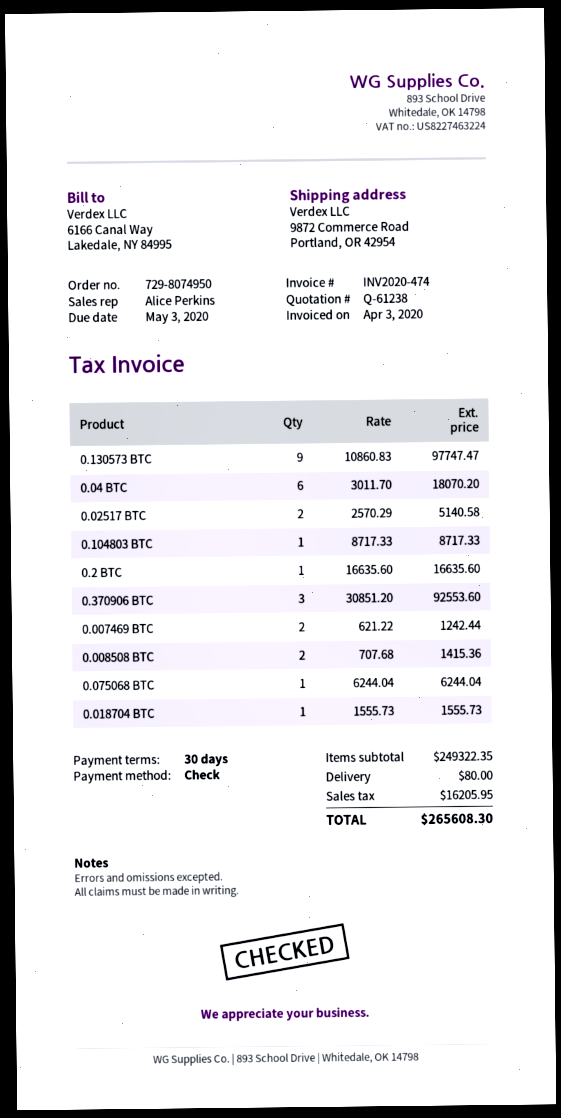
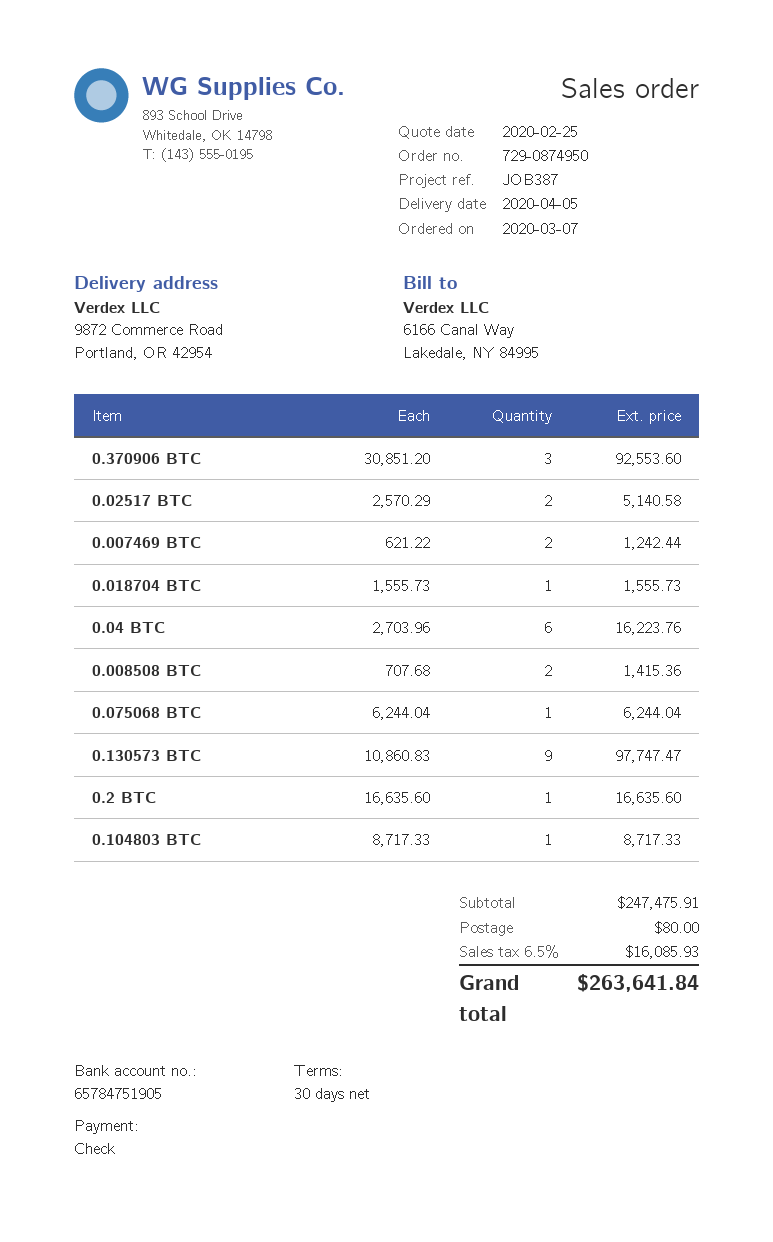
order number: 729-8074950 -> 729-0874950
0.04 BTC: 6 x 3011.70 = 18070.20 -> 6 x 2703.96 = 16223.76
subtotal: 249322.35 -> 247475.91
tax: 16205.95 -> 16085.93
total: 265608.30 -> 263641.84

